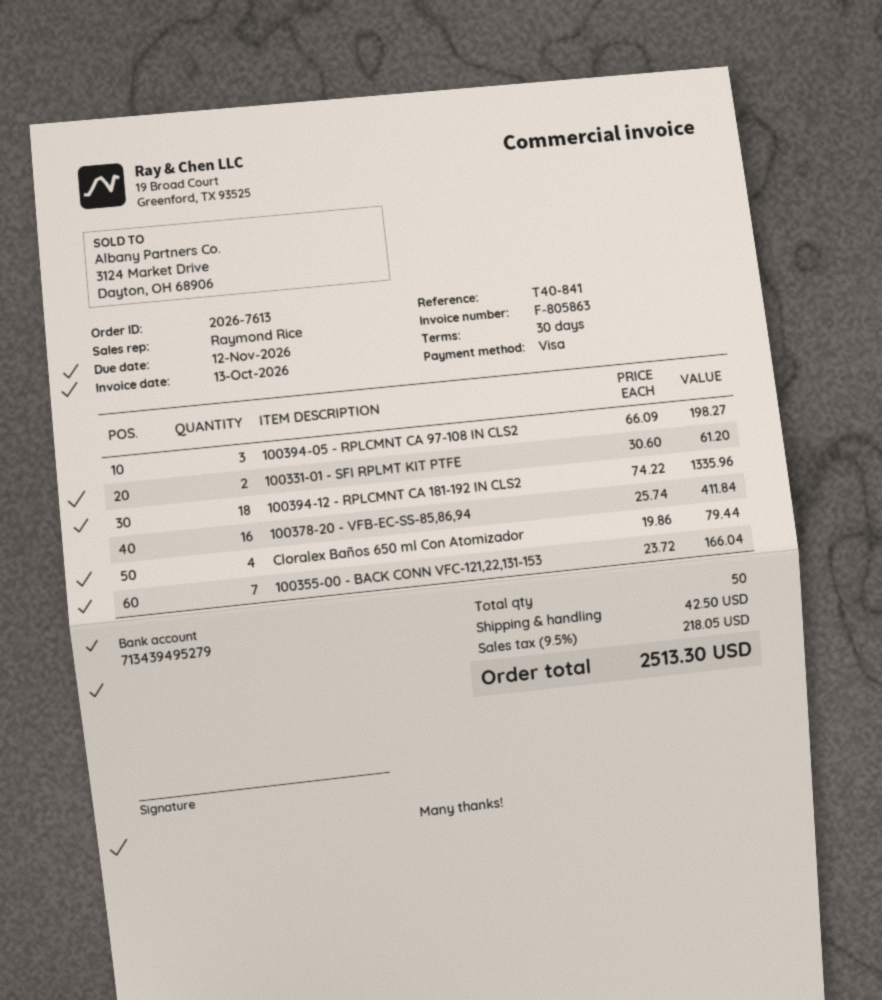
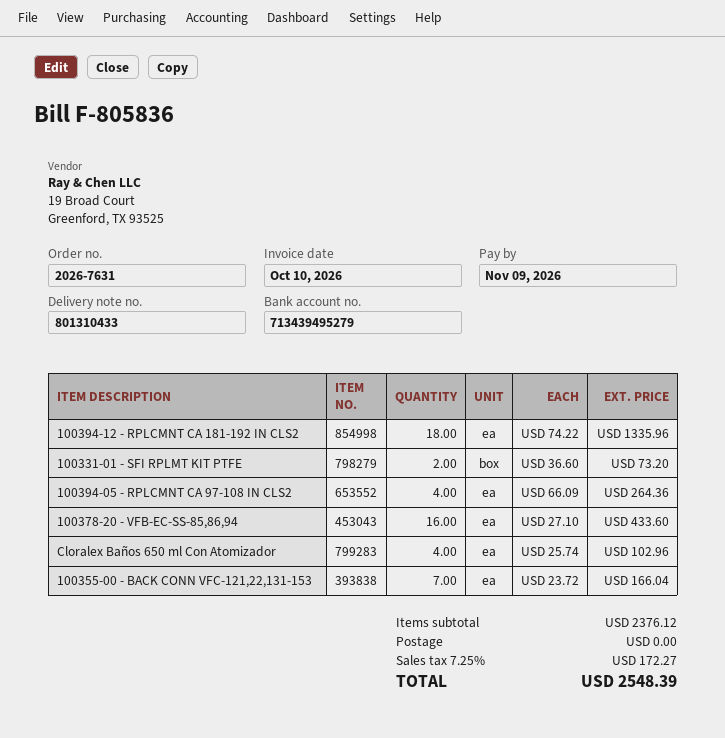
order number: 2026-7613 -> 2026-7631
invoice number: F-805863 -> F-805836
invoice date: 2026-10-13 -> 2026-10-10
due date: 2026-11-12 -> 2026-11-09
100394-05 - RPLCMNT CA 97-108 IN CLS2: 3 x 66.09 = 198.27 -> 4 x 66.09 = 264.36
100331-01 - SFI RPLMT KIT PTFE: 2 x 30.60 = 61.20 -> 2 x 36.60 = 73.20
100378-20 - VFB-EC-SS-85,86,94: 16 x 25.74 = 411.84 -> 16 x 27.10 = 433.60
Cloralex Baños 650 ml Con Atomizador: 4 x 19.86 = 79.44 -> 4 x 25.74 = 102.96
shipping: 42.50 -> 0.00
tax: 9.5% = 218.05 -> 7.25% = 172.27
total: 2513.30 -> 2548.39

